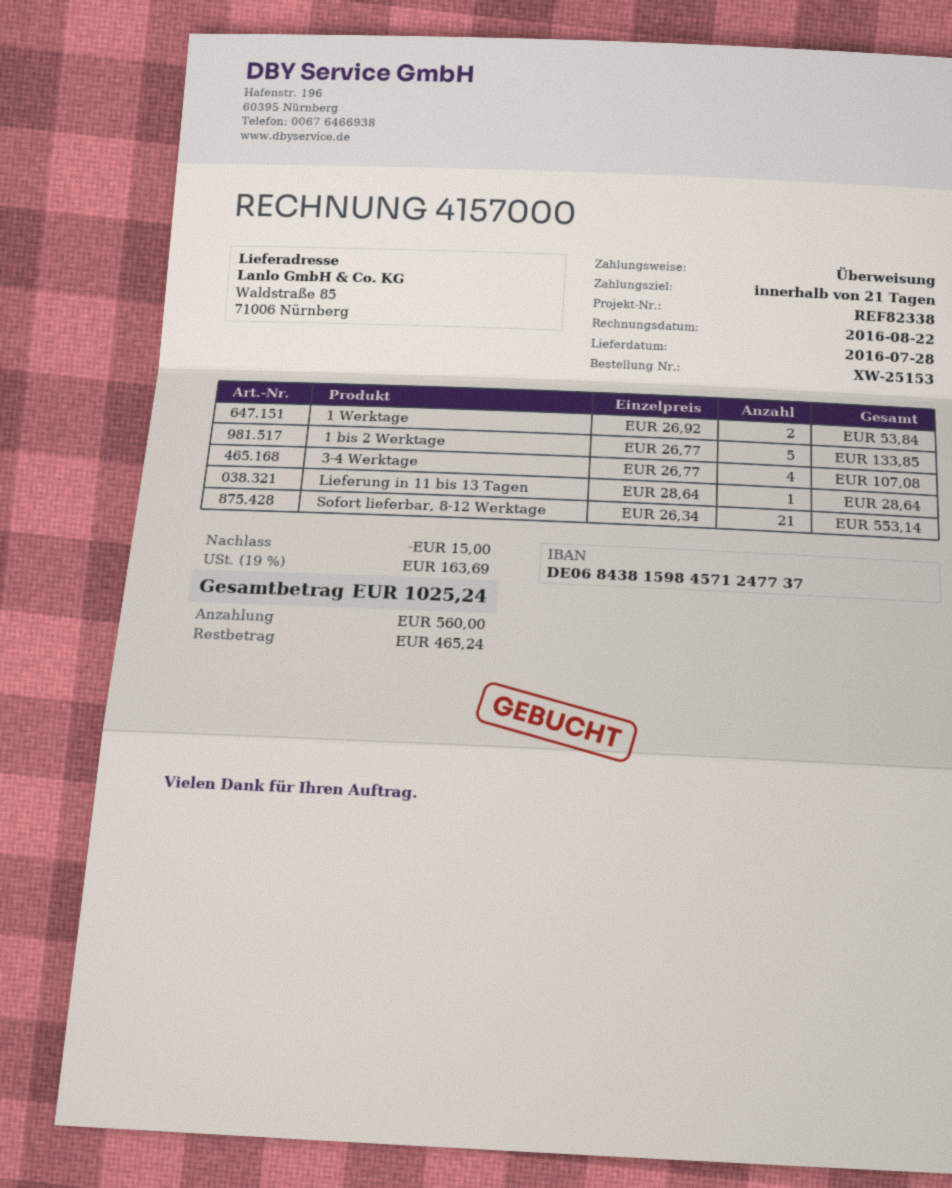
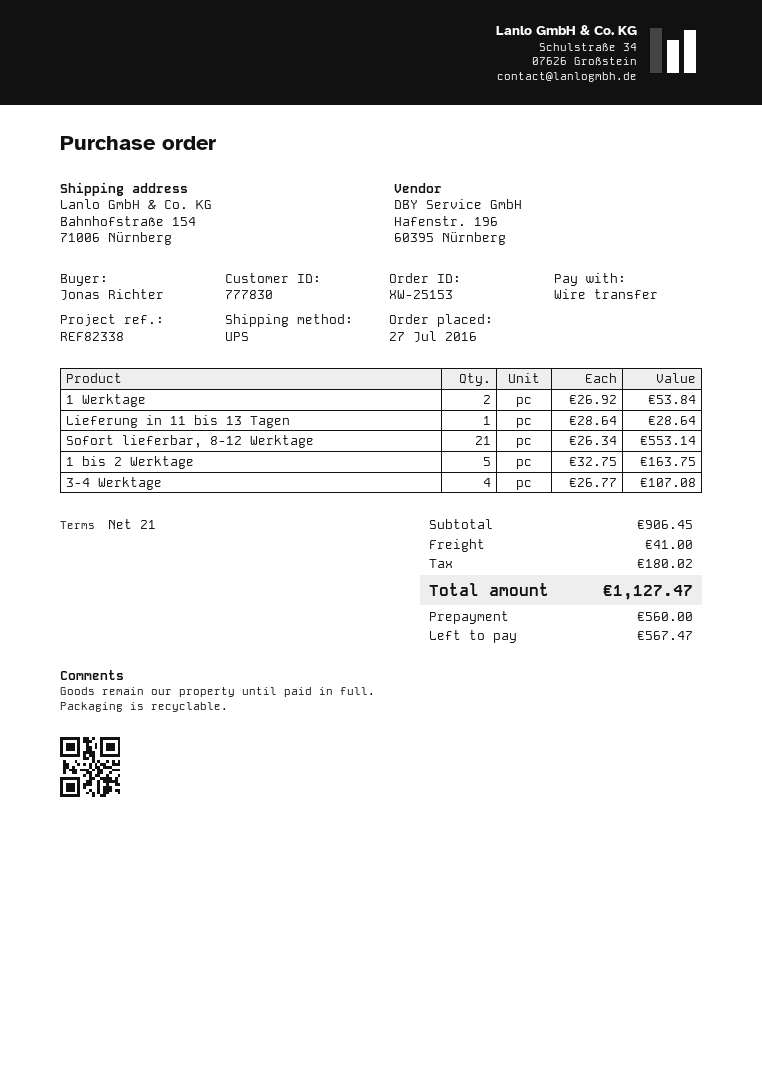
ship to: Waldstraße 85, 71006 Nürnberg -> Bahnhofstraße 154, 71006 Nürnberg
1 bis 2 Werktage: 5 x 26.77 = 133.85 -> 5 x 32.75 = 163.75
discount: 15.00 -> none
shipping: none -> 41.00
tax: 163.69 -> 180.02
total: 1025.24 -> 1127.47
balance: 465.24 -> 567.47

